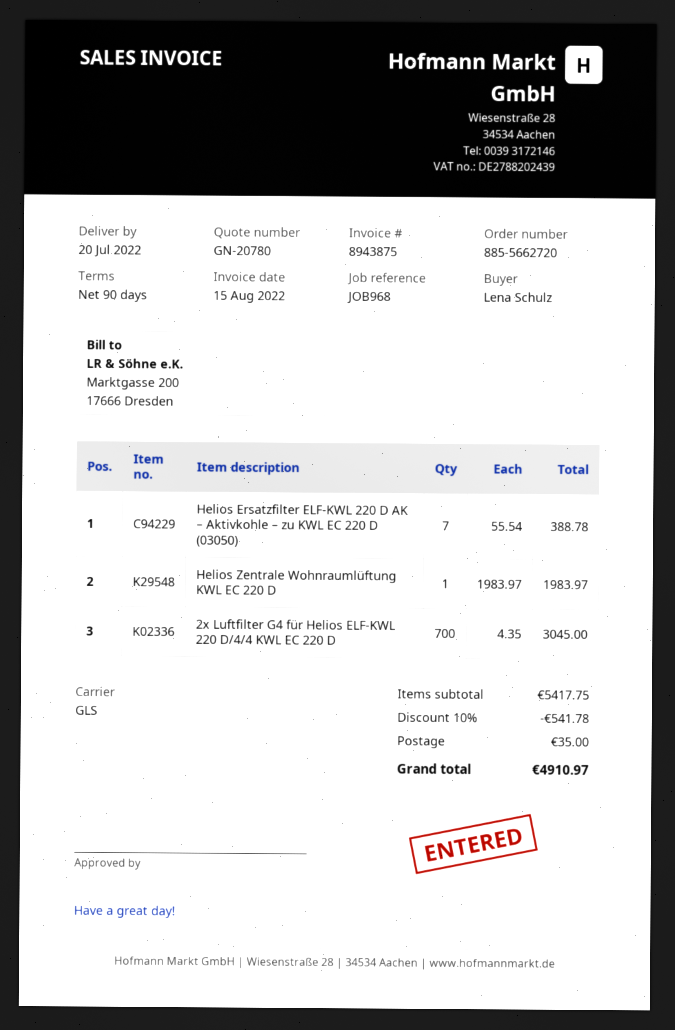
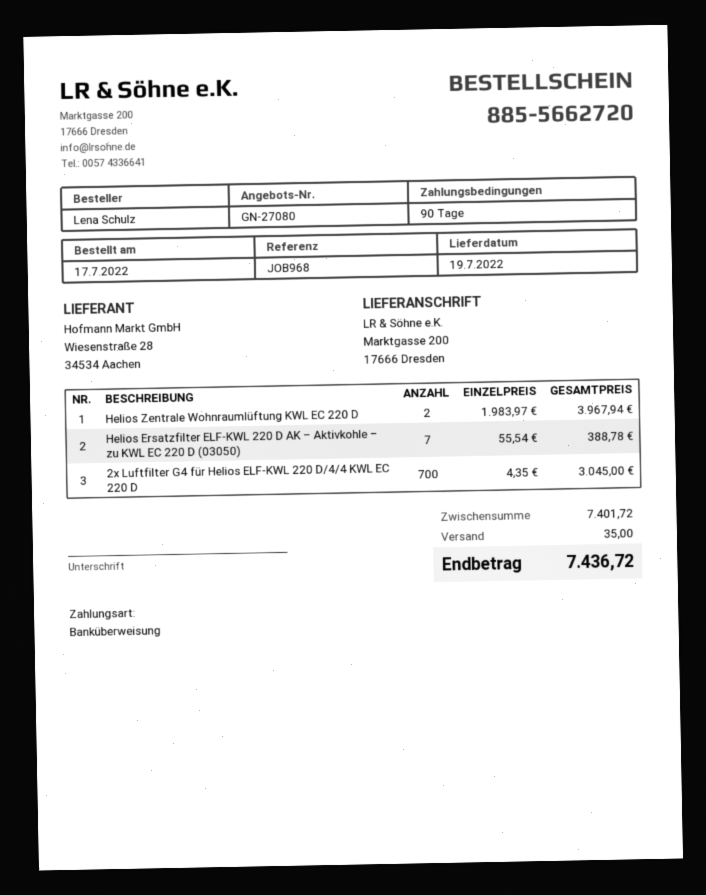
quote number: GN-20780 -> GN-27080
delivery date: 2022-07-20 -> 2022-07-19
Helios Zentrale Wohnraumlüftung KWL EC 220 D: 1 x 1983.97 = 1983.97 -> 2 x 1983.97 = 3967.94
subtotal: 5417.75 -> 7401.72
discount: 10% = 541.78 -> none
total: 4910.97 -> 7436.72

